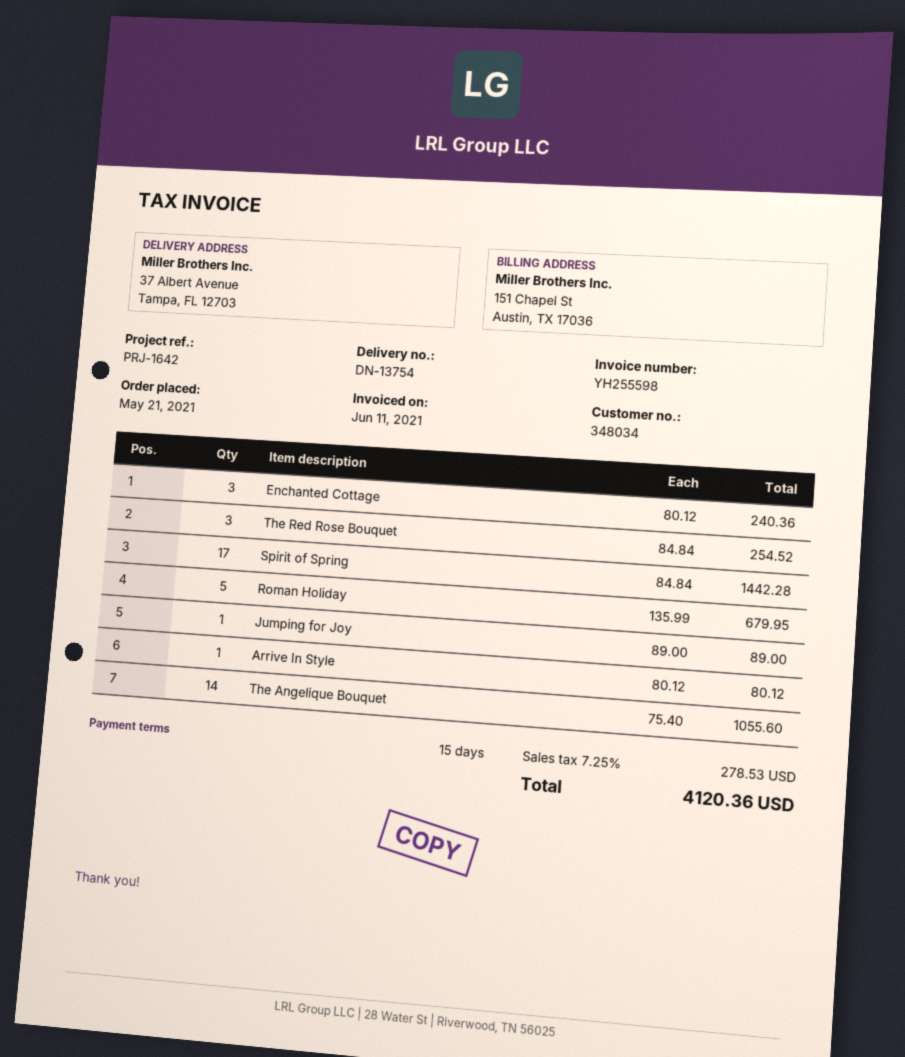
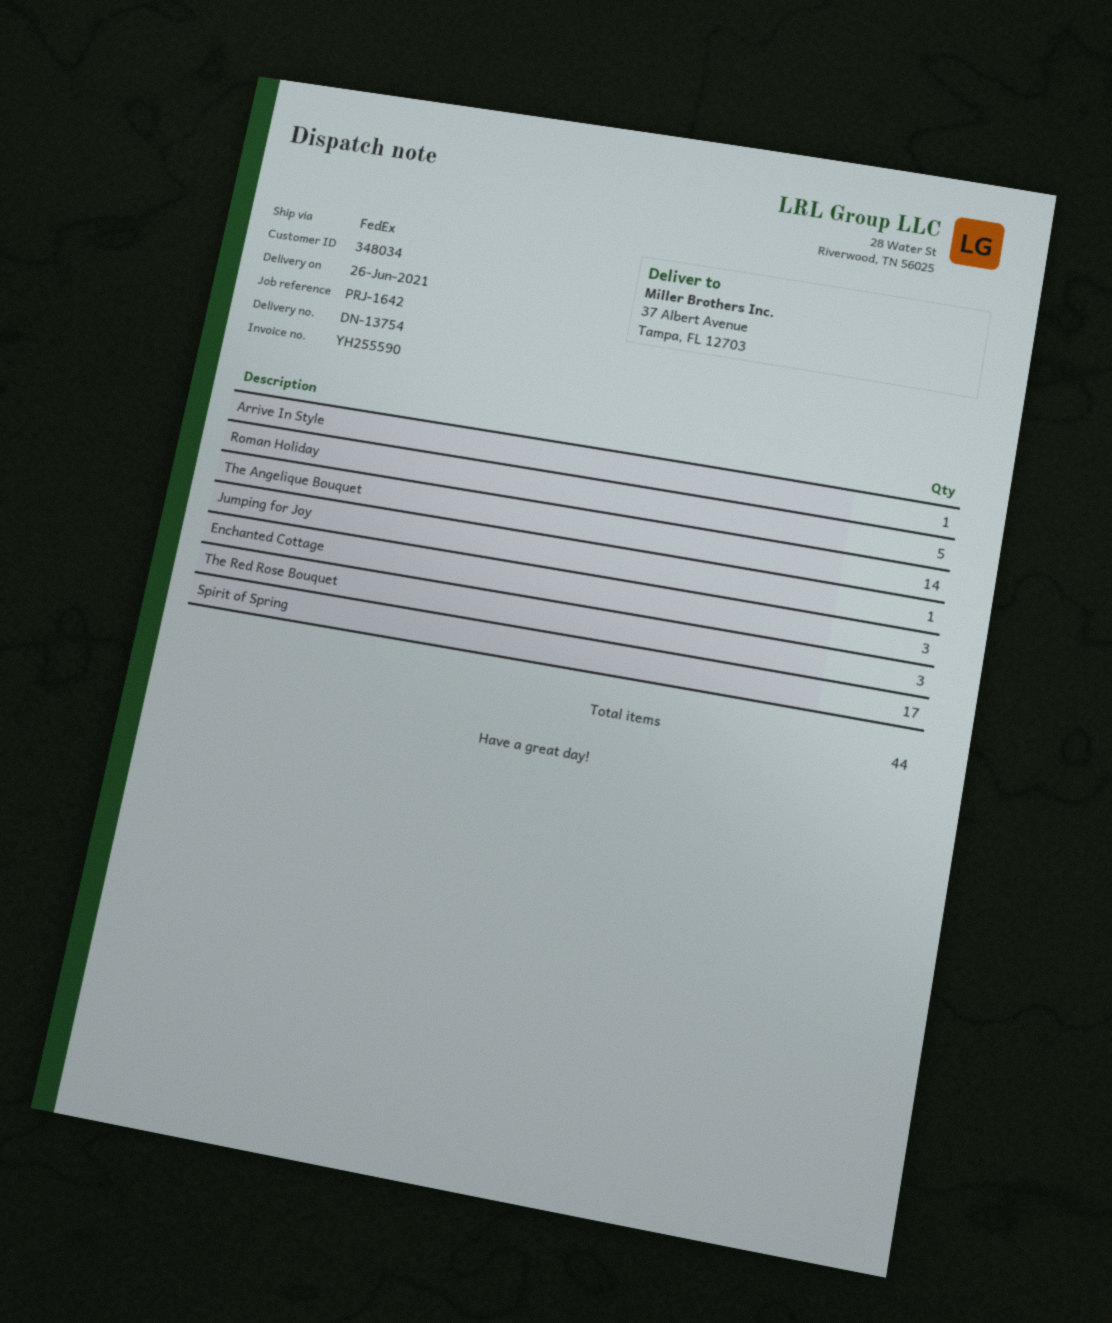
invoice number: YH255598 -> YH255590

